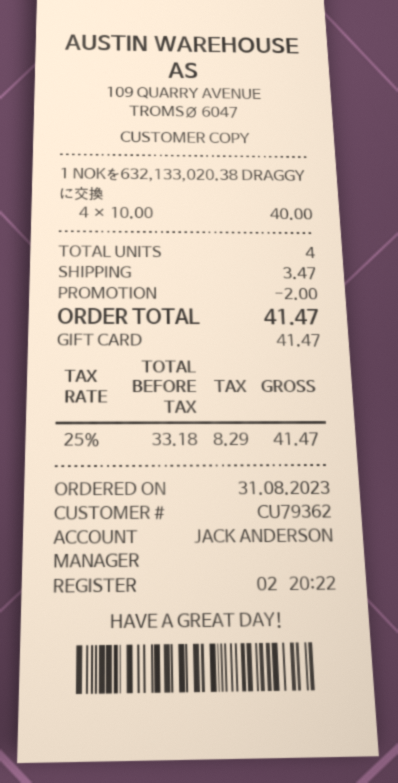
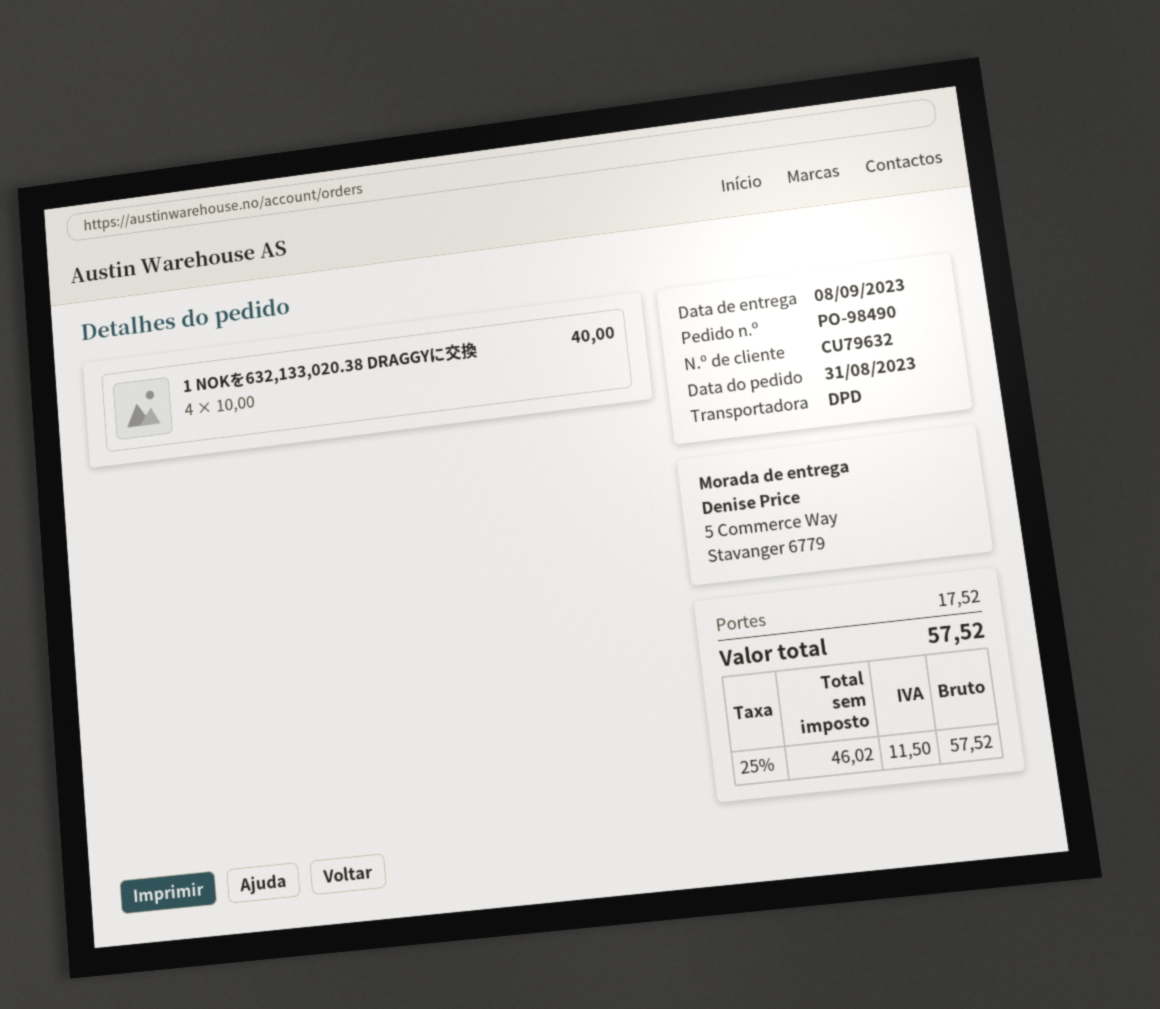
customer number: CU79362 -> CU79632
discount: 2.00 -> none
shipping: 3.47 -> 17.52
net: 33.18 -> 46.02
tax: 25% = 8.29 -> 25% = 11.50
total: 41.47 -> 57.52

